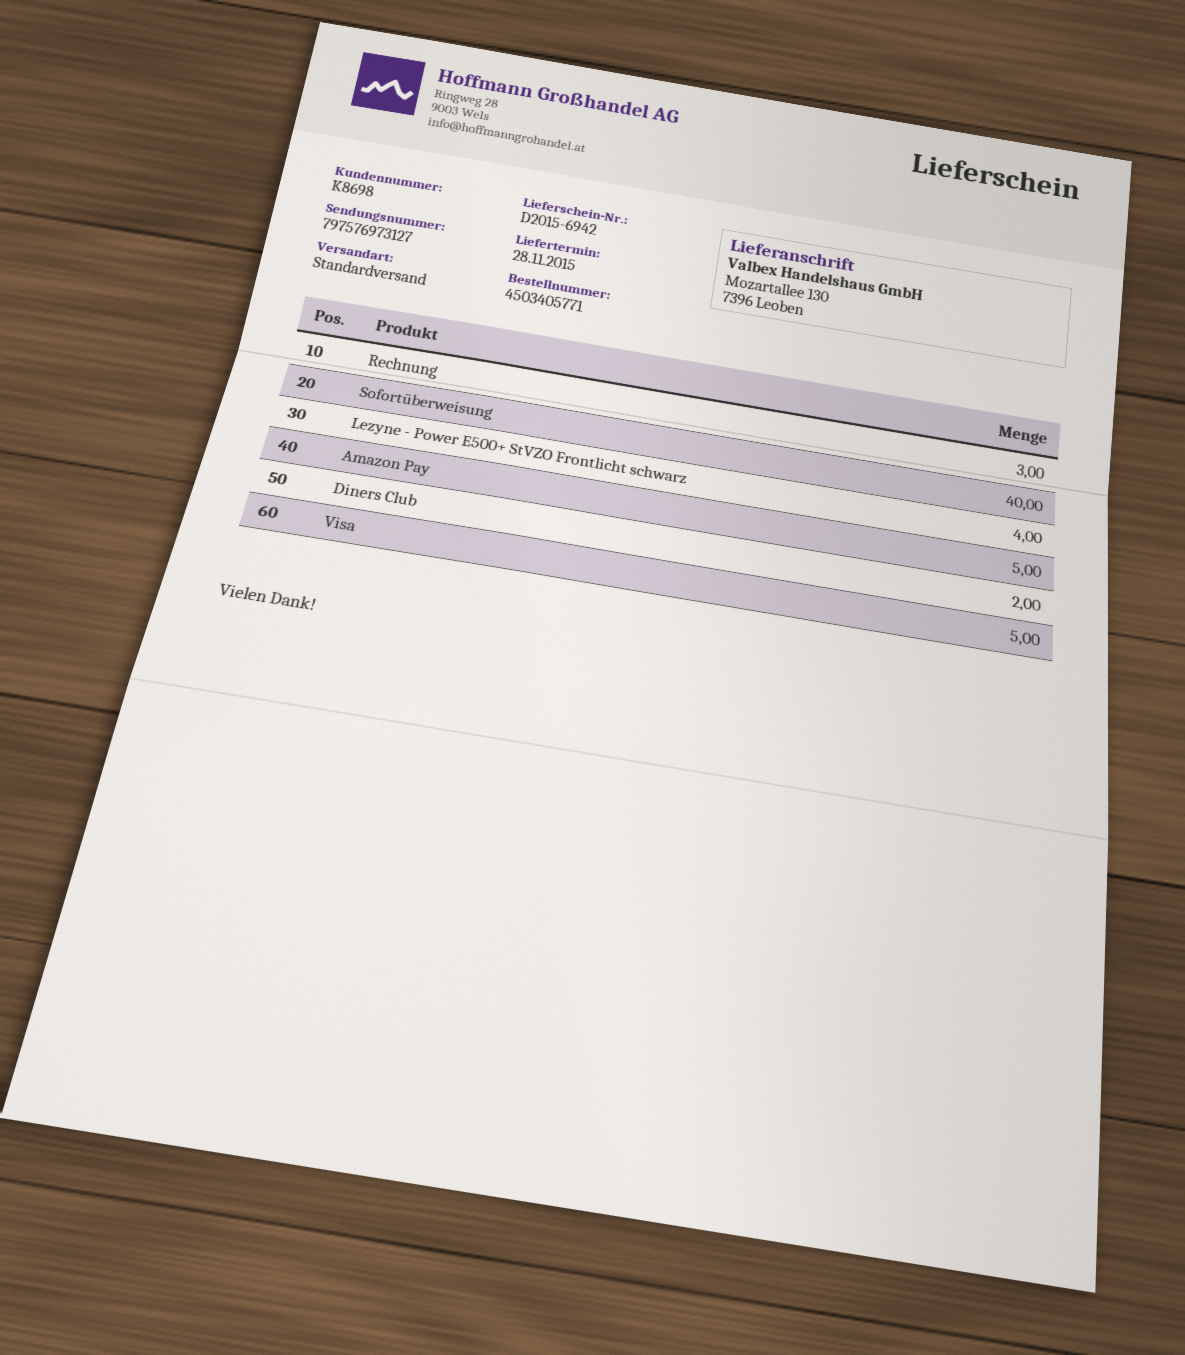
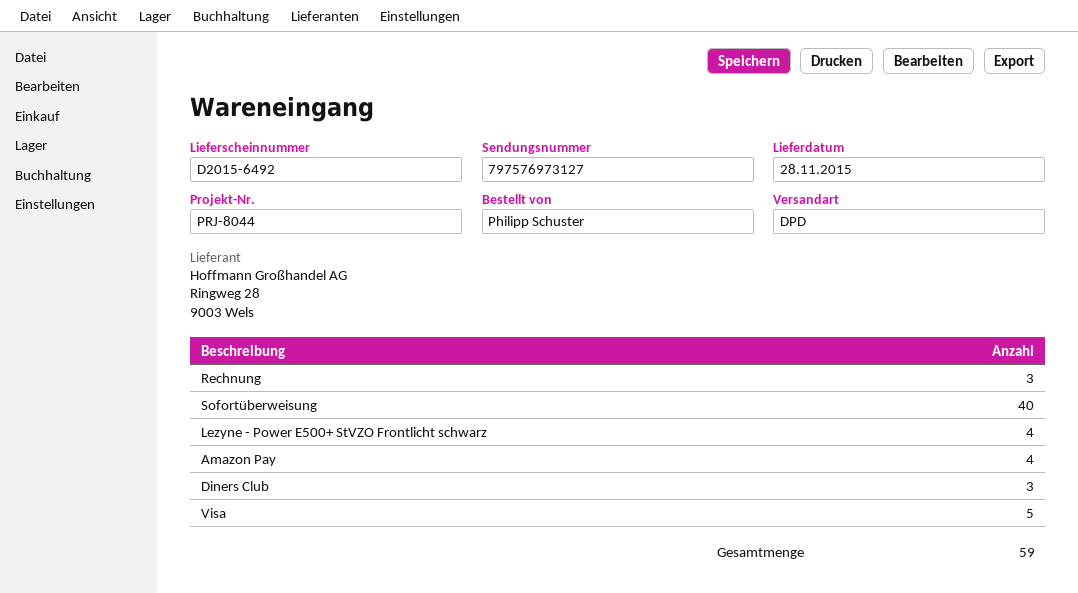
delivery note number: D2015-6942 -> D2015-6492
shipping method: standard -> DPD
Amazon Pay: 5 -> 4
Diners Club: 2 -> 3

